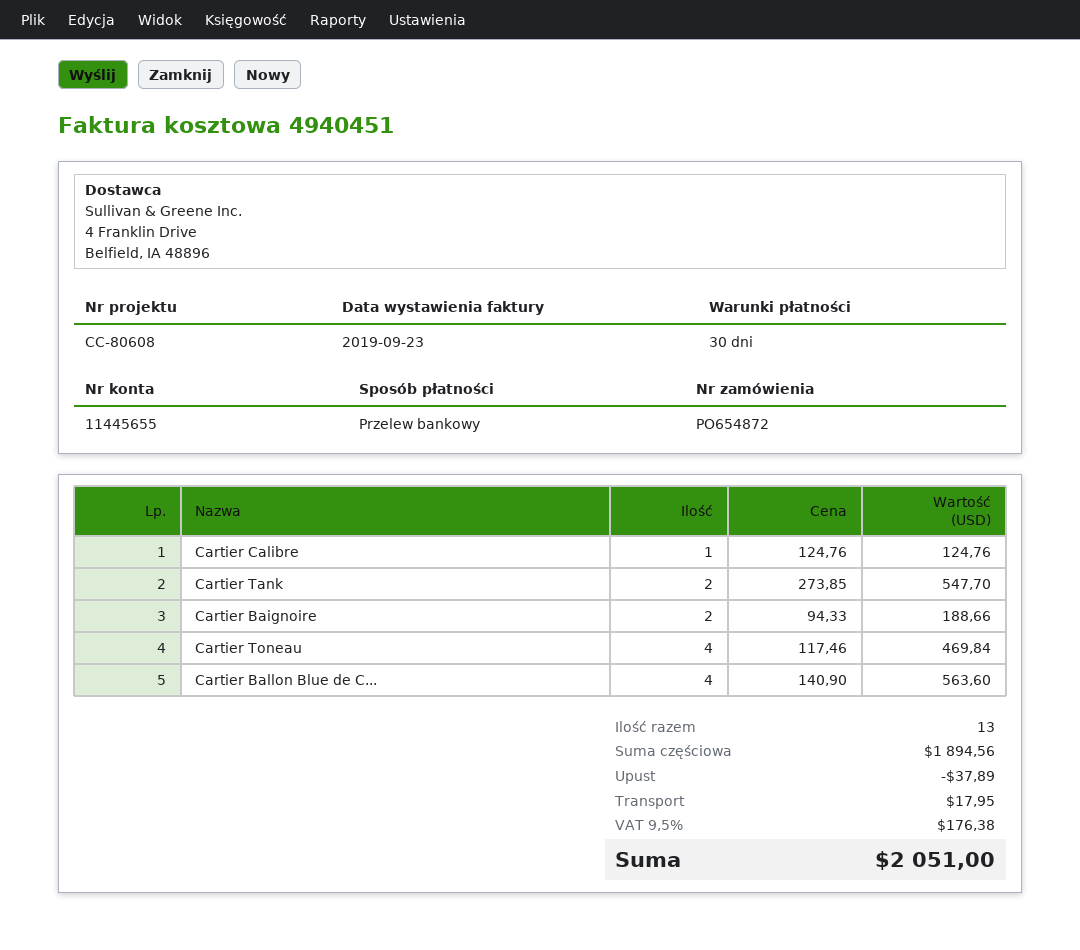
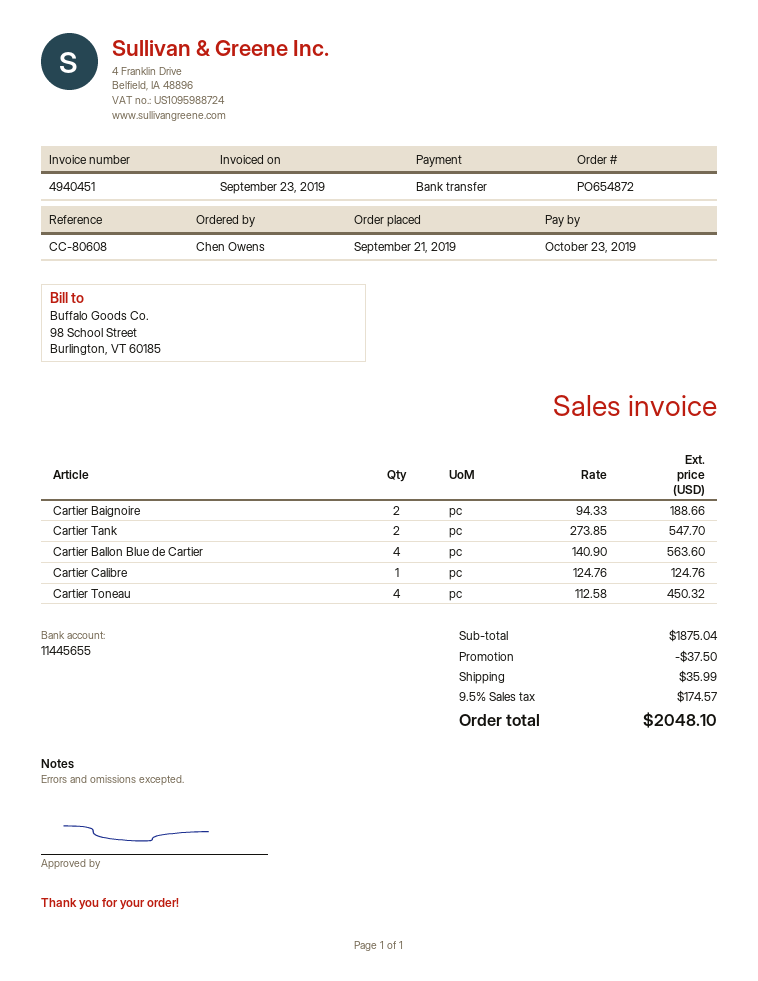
Cartier Toneau: 4 x 117.46 = 469.84 -> 4 x 112.58 = 450.32
subtotal: 1894.56 -> 1875.04
discount: 37.89 -> 37.50
shipping: 17.95 -> 35.99
tax: 9.5% = 176.38 -> 9.5% = 174.57
total: 2051.00 -> 2048.10

